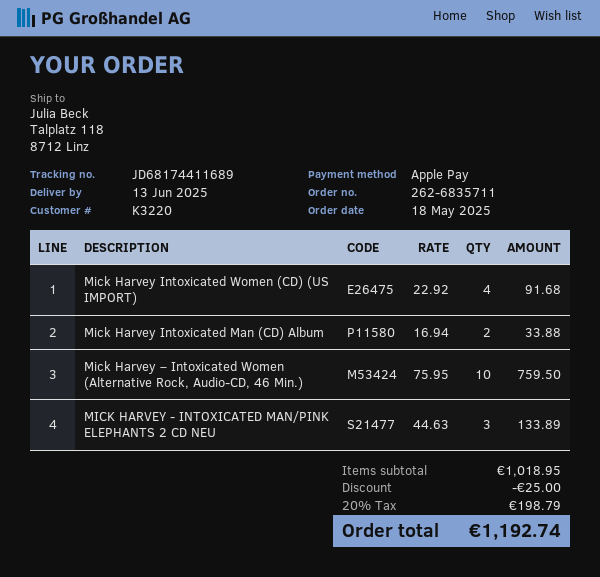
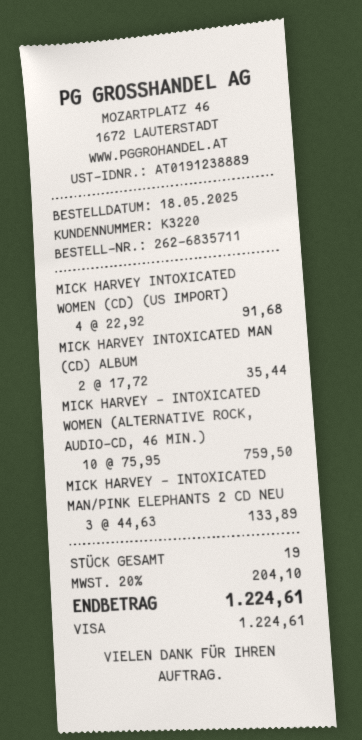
payment method: Apple Pay -> Visa
Mick Harvey Intoxicated Man (CD) Album: 2 x 16.94 = 33.88 -> 2 x 17.72 = 35.44
discount: 25.00 -> none
tax: 20% = 198.79 -> 20% = 204.10
total: 1192.74 -> 1224.61

